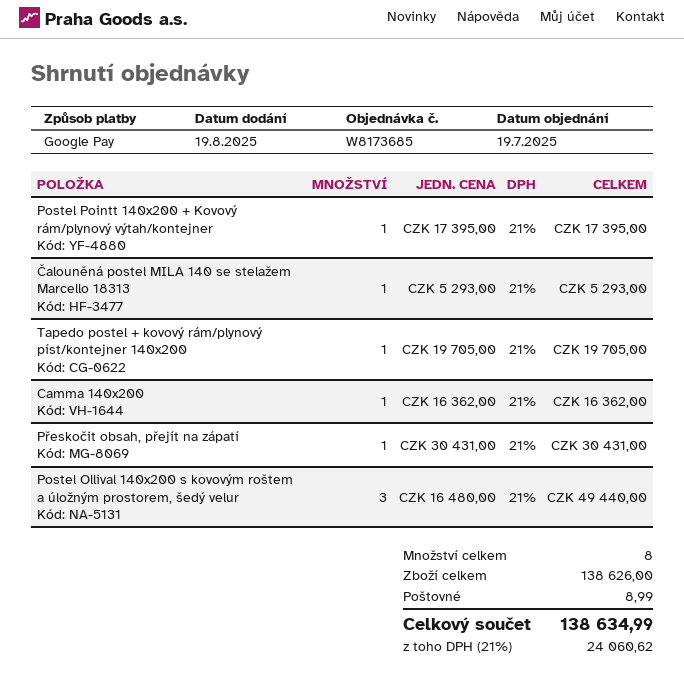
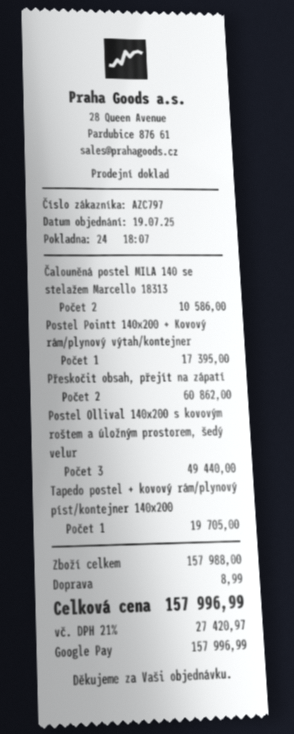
Čalouněná postel MILA 140 se stelažem Marcello 18313: 1 for 5293.00 -> 2 for 10586.00
Camma 140x200: 1 for 16362.00 -> none
Přeskočit obsah, přejít na zápatí: 1 for 30431.00 -> 2 for 60862.00
subtotal: 138626.00 -> 157988.00
tax: 21% = 24060.62 -> 21% = 27420.97
total: 138634.99 -> 157996.99

